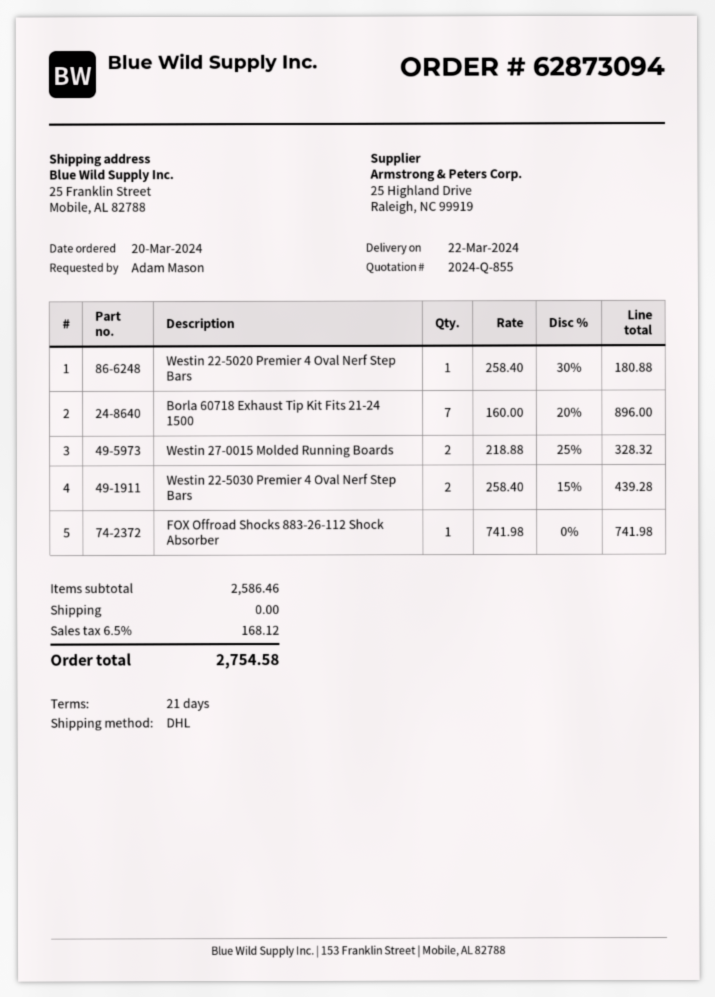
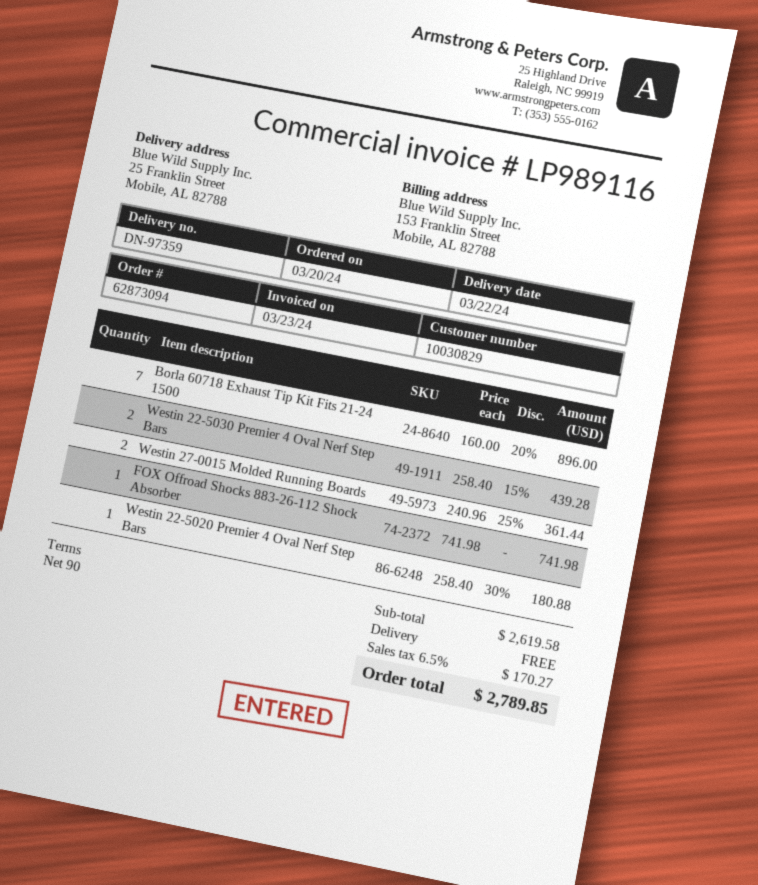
payment terms: 21 days -> 90 days
Westin 27-0015 Molded Running Boards: 2 x 218.88 - 25% = 328.32 -> 2 x 240.96 - 25% = 361.44
subtotal: 2586.46 -> 2619.58
tax: 6.5% = 168.12 -> 6.5% = 170.27
total: 2754.58 -> 2789.85

